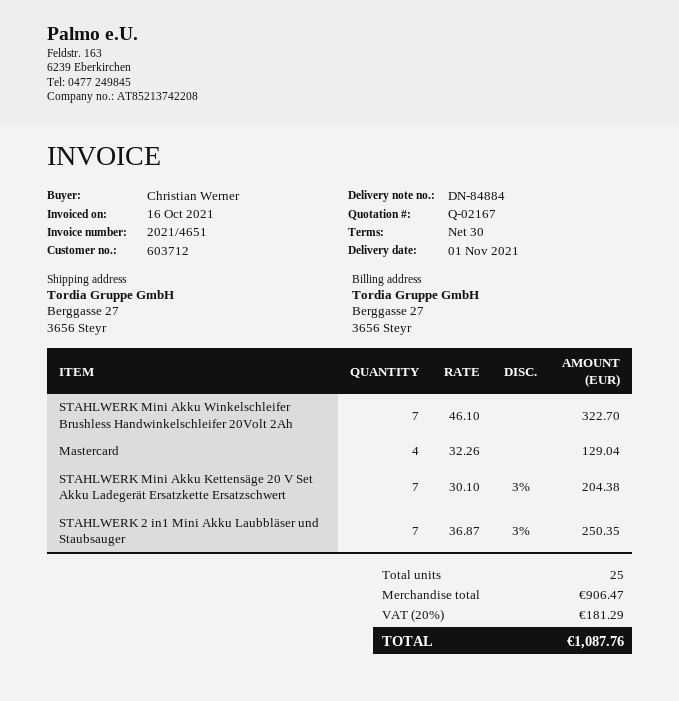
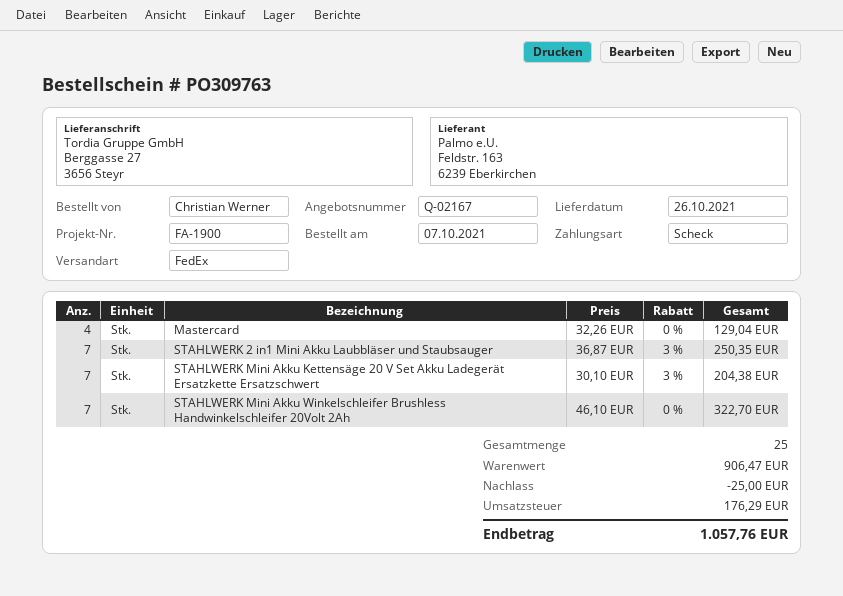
delivery date: 2021-11-01 -> 2021-10-26
discount: none -> 25.00
tax: 181.29 -> 176.29
total: 1087.76 -> 1057.76

